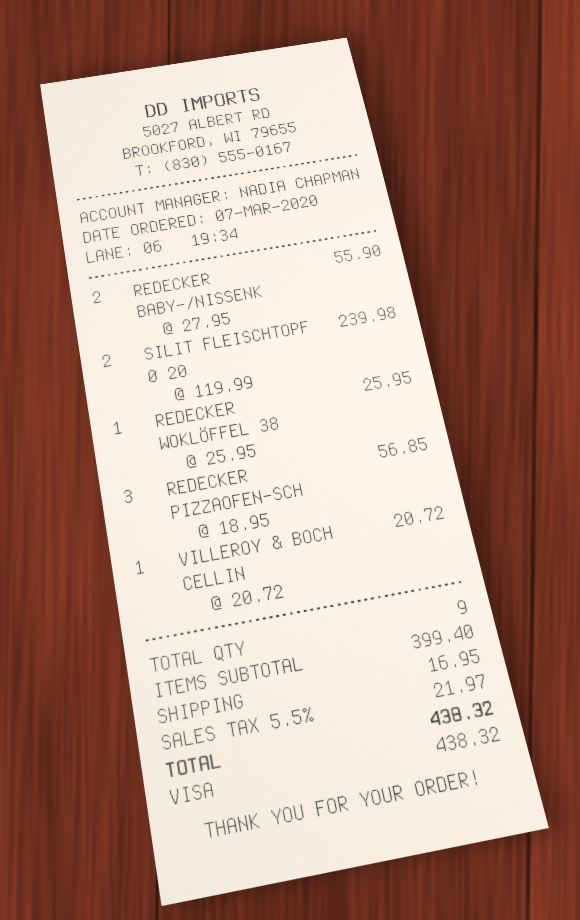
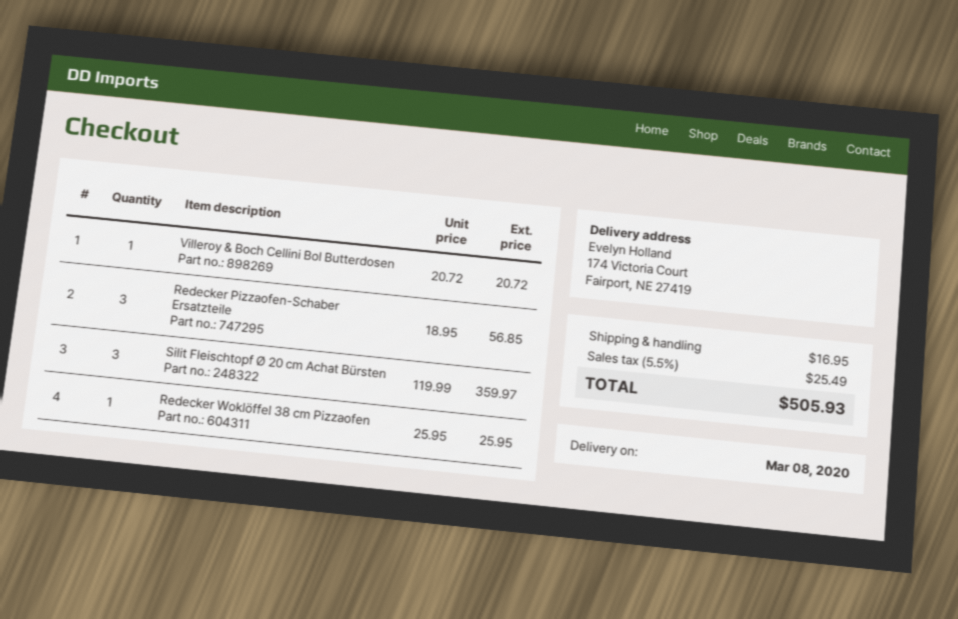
REDECKER BABY-/NISSENK: 2 x 27.95 = 55.90 -> none
SILIT FLEISCHTOPF Ø 20: 2 x 119.99 = 239.98 -> 3 x 119.99 = 359.97
tax: 5.5% = 21.97 -> 5.5% = 25.49
total: 438.32 -> 505.93

